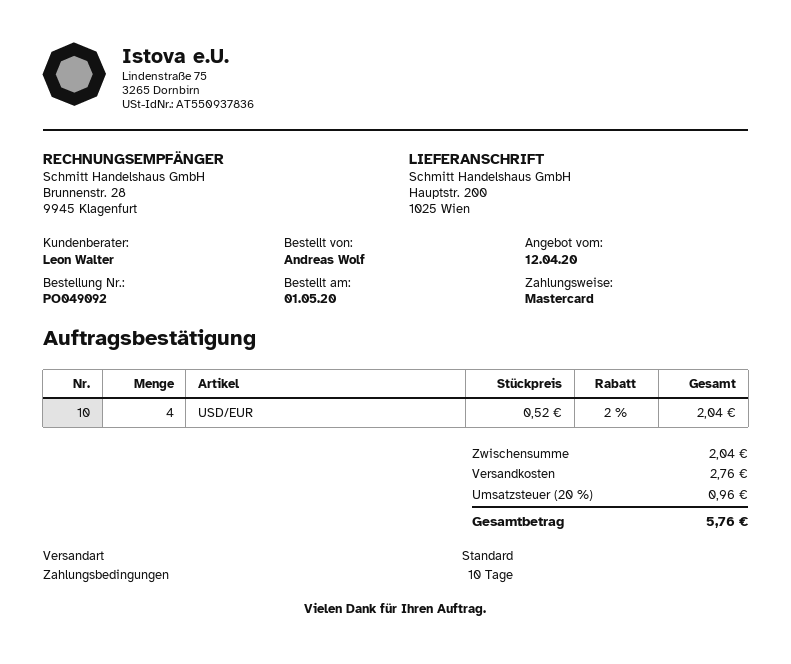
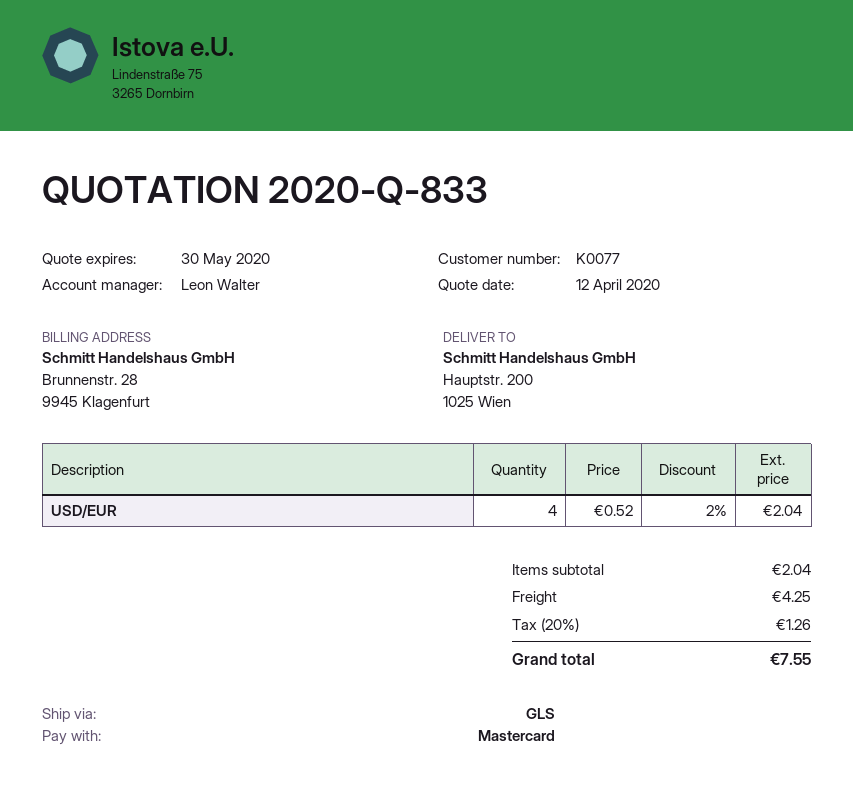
shipping method: standard -> GLS
shipping: 2.76 -> 4.25
tax: 20% = 0.96 -> 20% = 1.26
total: 5.76 -> 7.55

